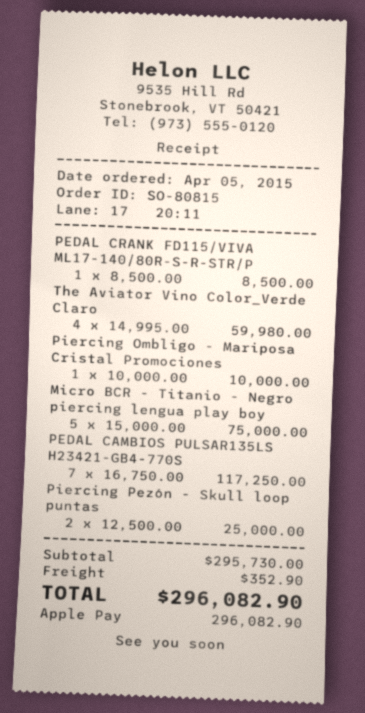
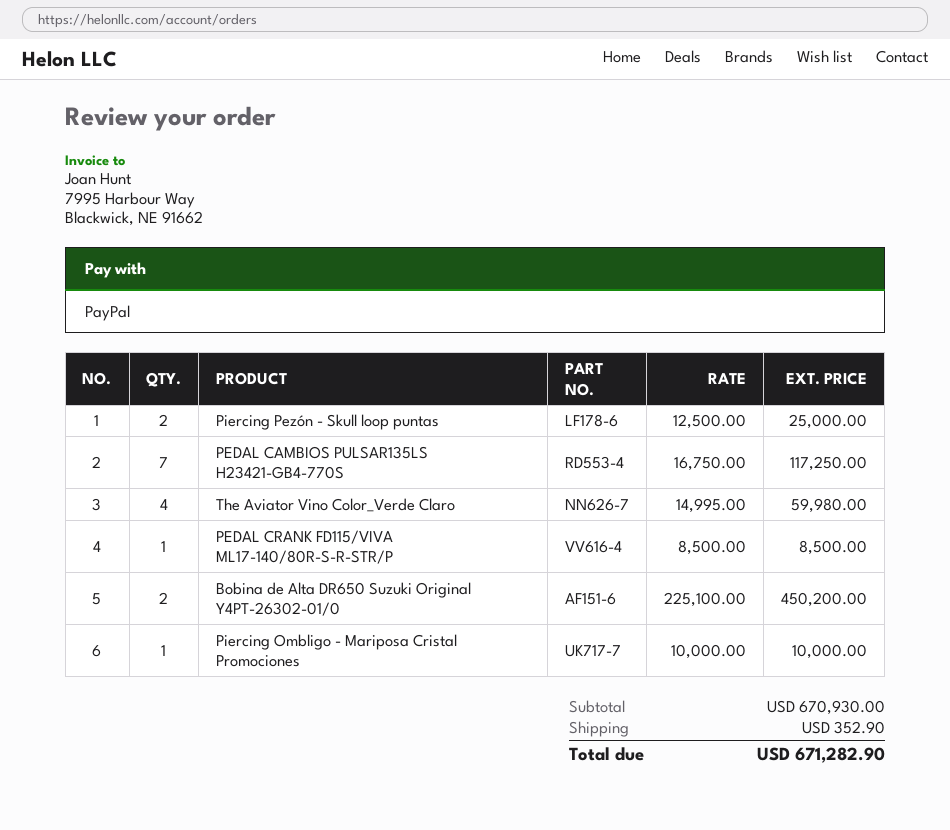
payment method: Apple Pay -> PayPal
Micro BCR - Titanio - Negro piercing lengua play boy: 5 x 15000.00 = 75000.00 -> none
Bobina de Alta DR650 Suzuki Original Y4PT-26302-01/0: none -> 2 x 225100.00 = 450200.00
subtotal: 295730.00 -> 670930.00
total: 296082.90 -> 671282.90

